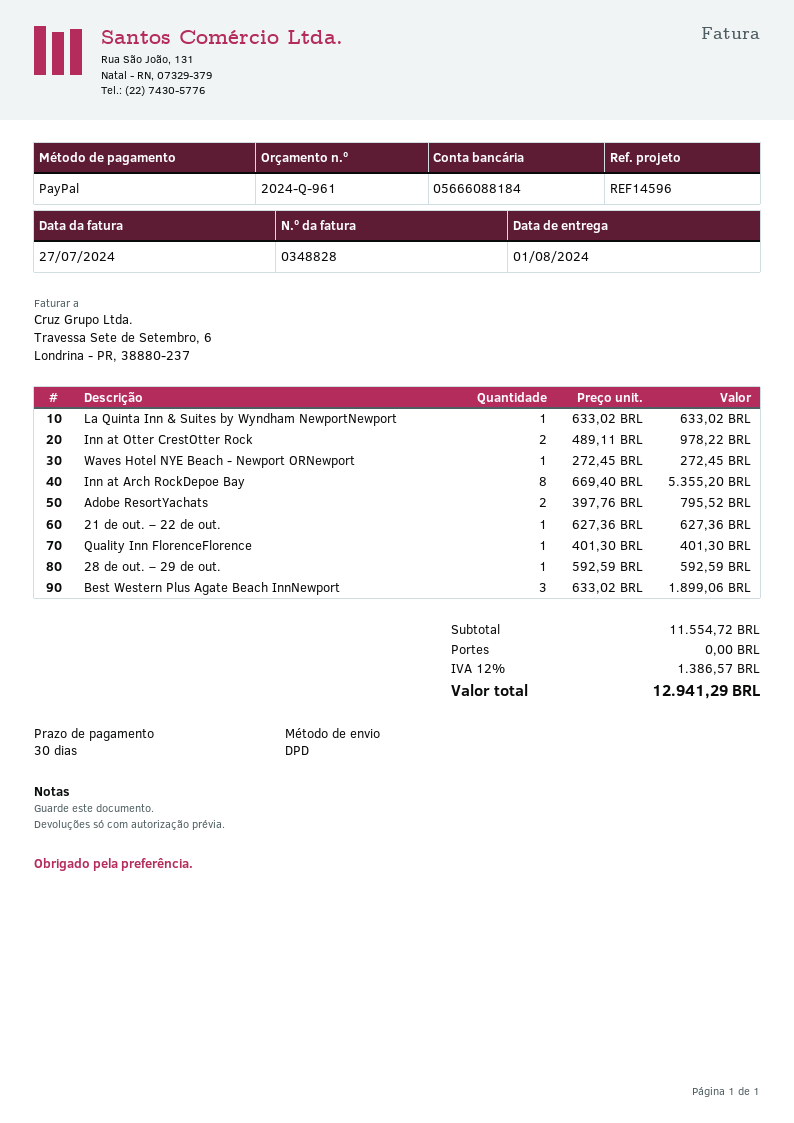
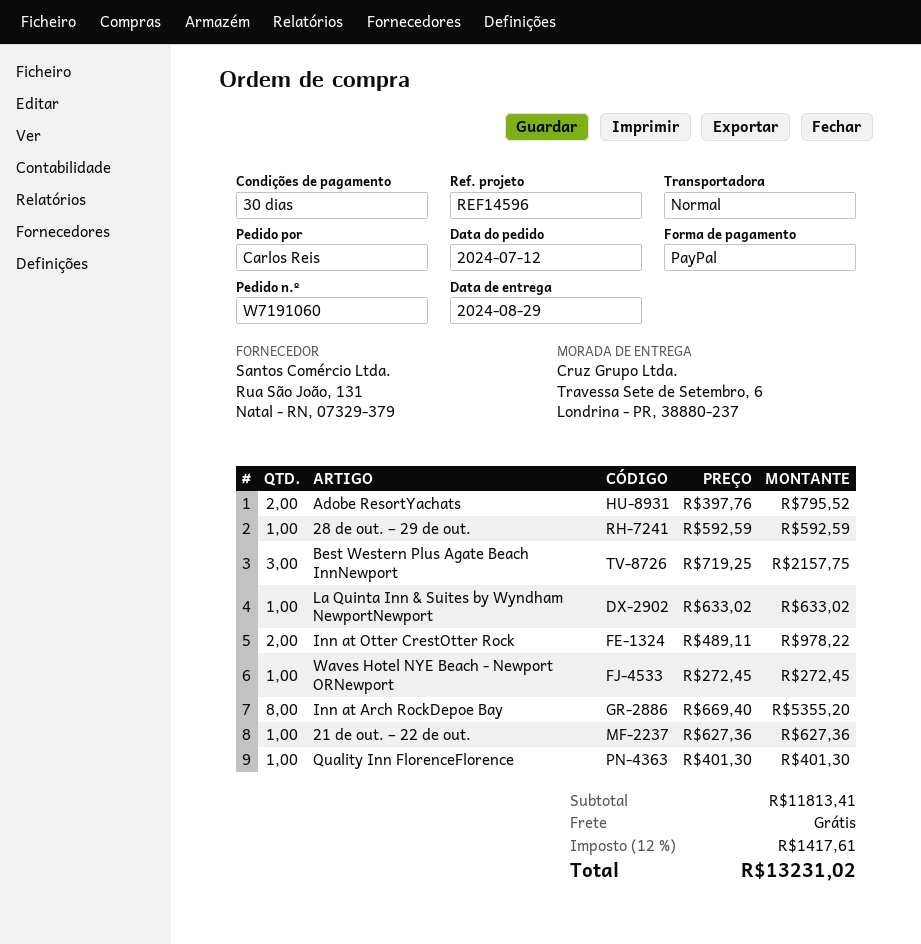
delivery date: 2024-08-01 -> 2024-08-29
shipping method: DPD -> standard
Best Western Plus Agate Beach InnNewport: 3 x 633.02 = 1899.06 -> 3 x 719.25 = 2157.75
subtotal: 11554.72 -> 11813.41
tax: 12% = 1386.57 -> 12% = 1417.61
total: 12941.29 -> 13231.02

